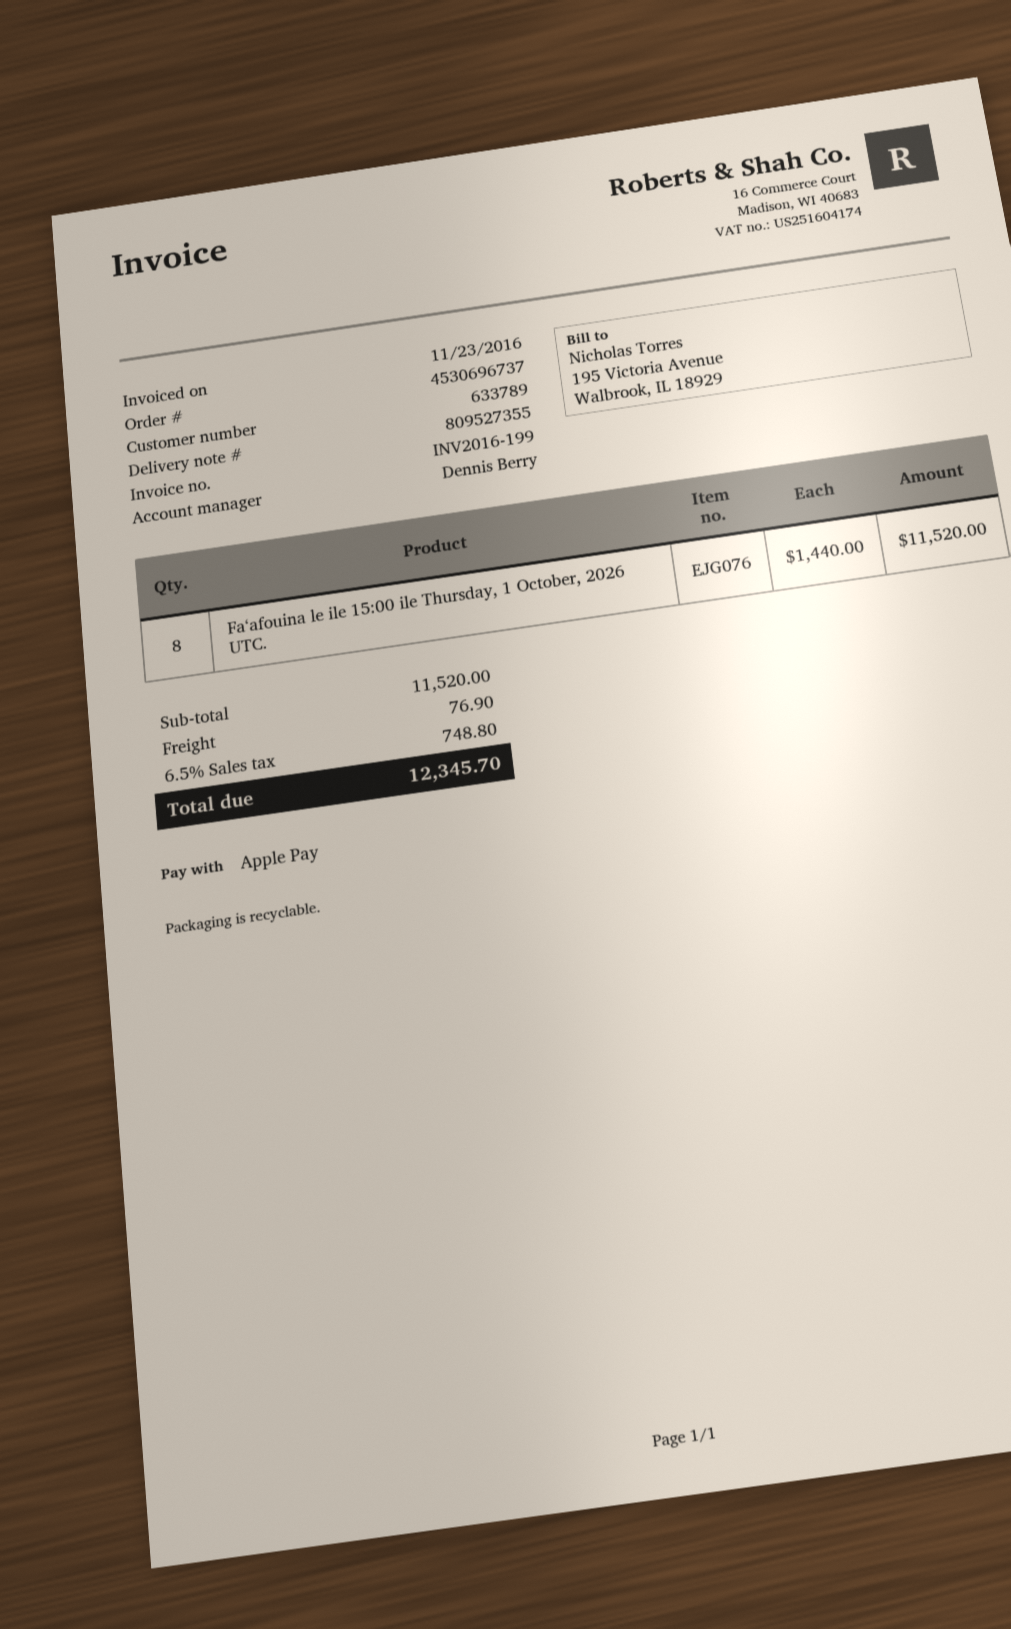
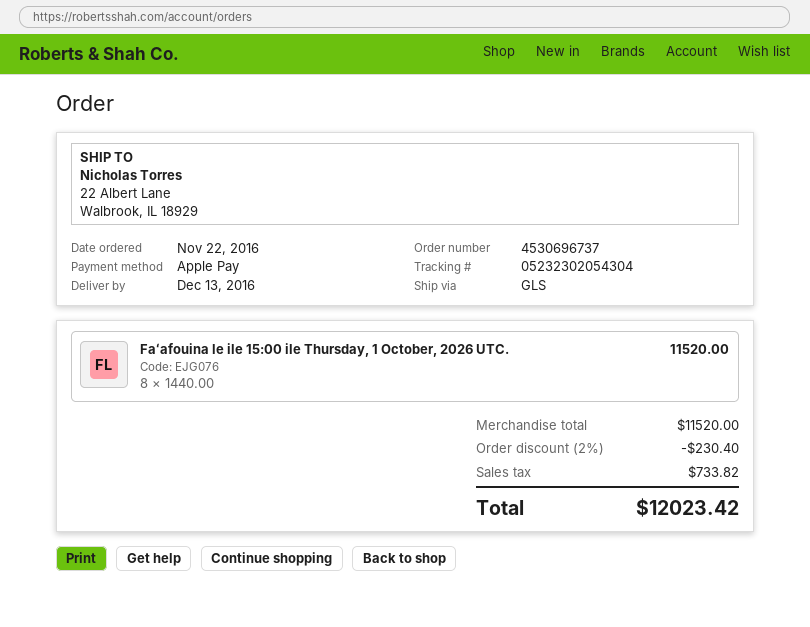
discount: none -> 2% = 230.40
shipping: 76.90 -> none
tax: 748.80 -> 733.82
total: 12345.70 -> 12023.42

